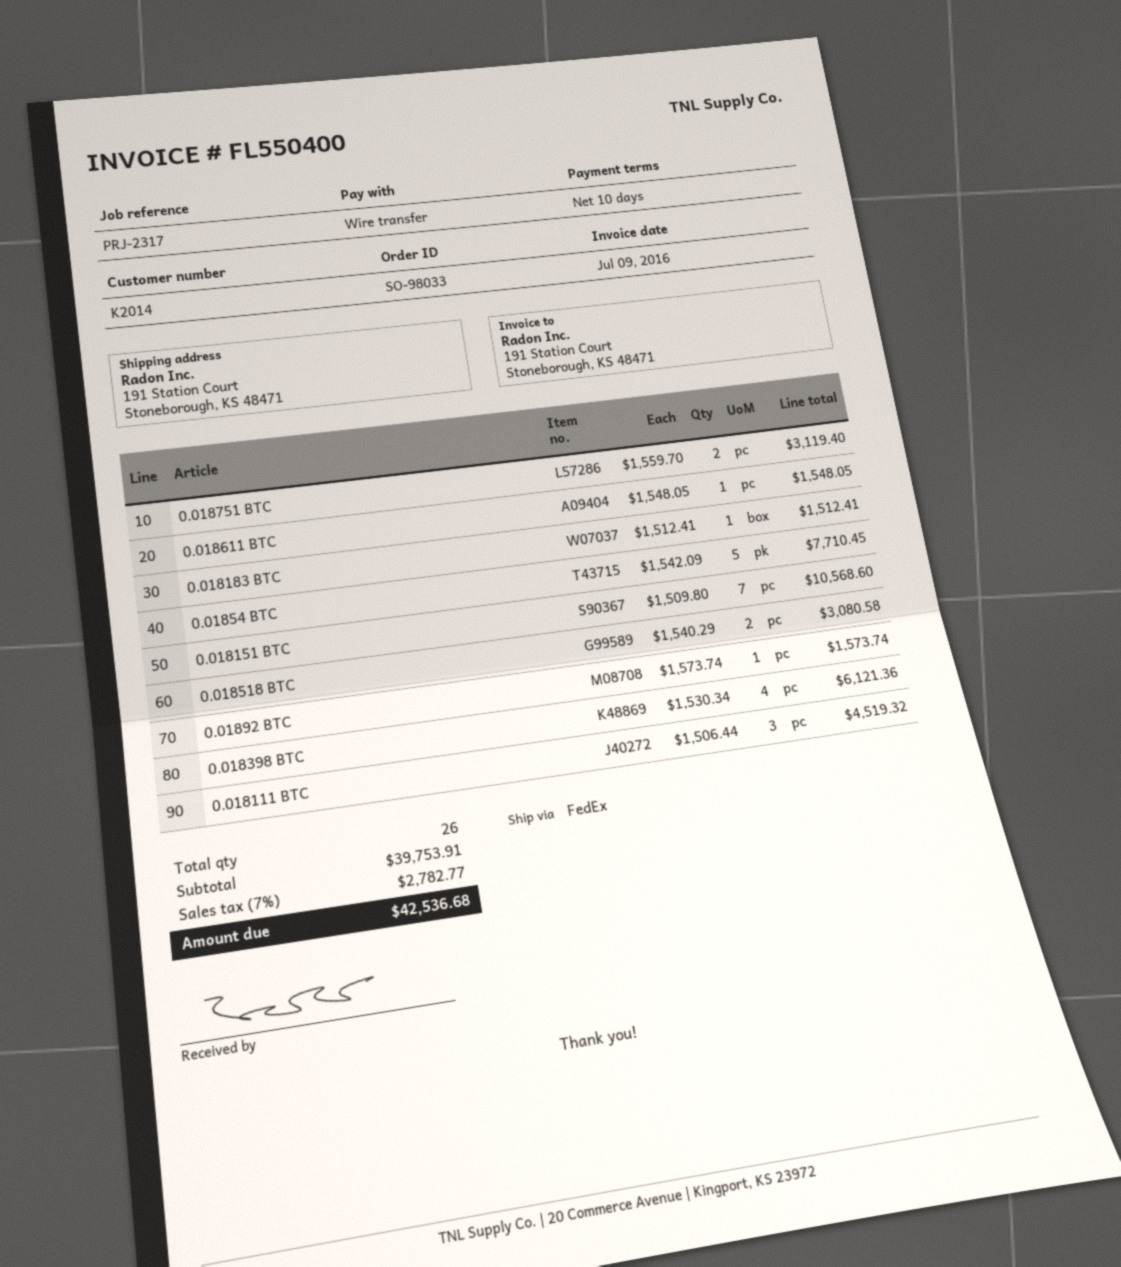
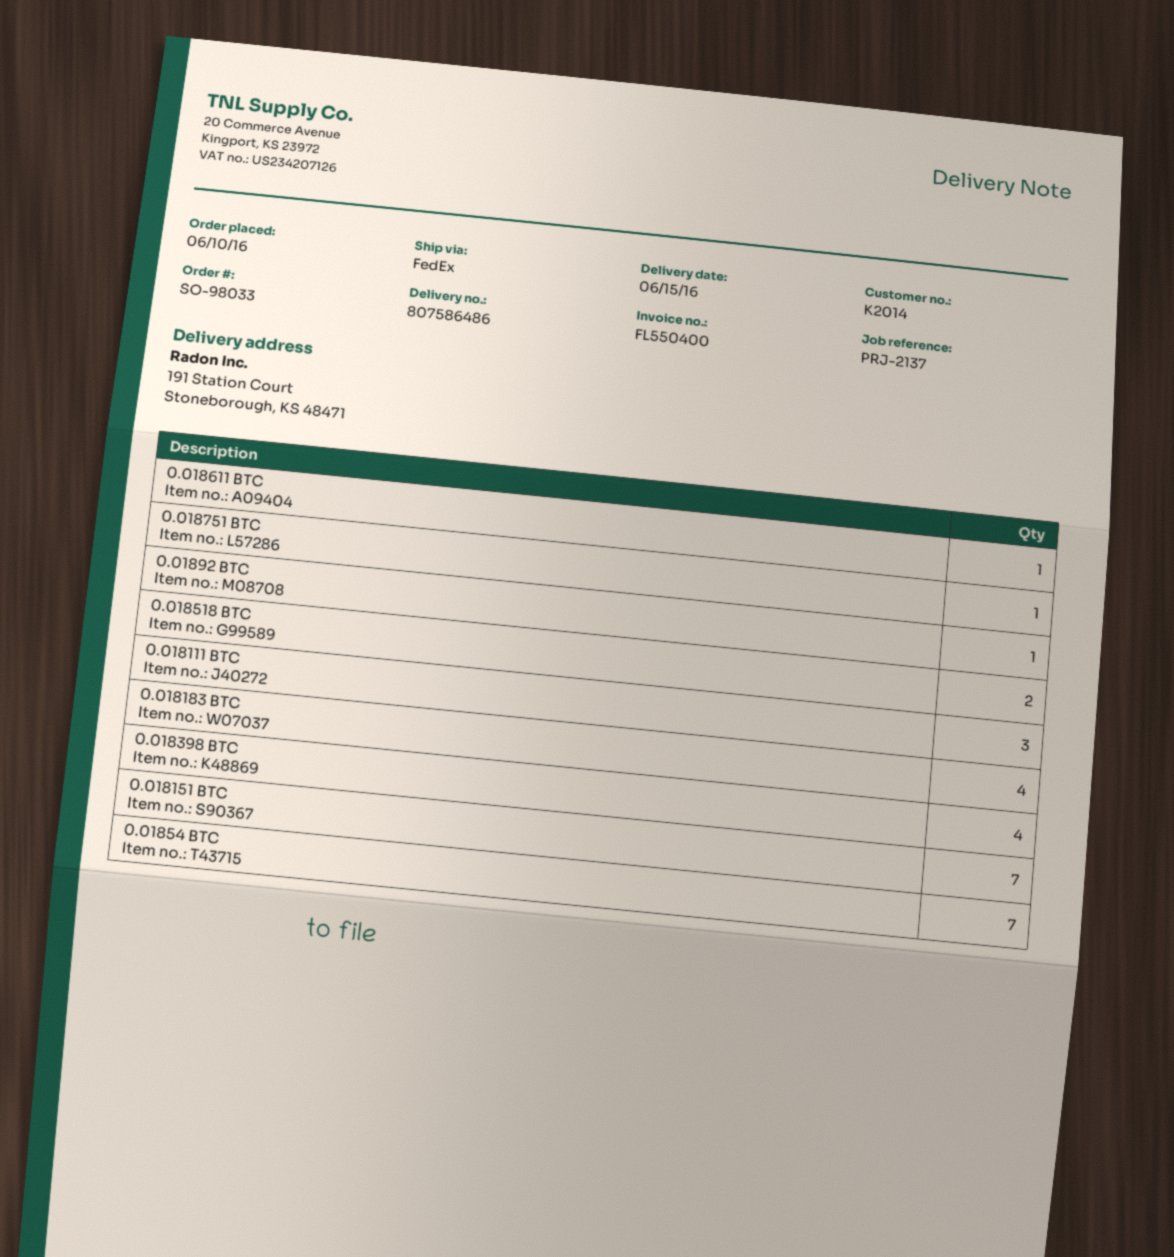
reference: PRJ-2317 -> PRJ-2137
0.018751 BTC: 2 -> 1
0.018183 BTC: 1 -> 4
0.01854 BTC: 5 -> 7

